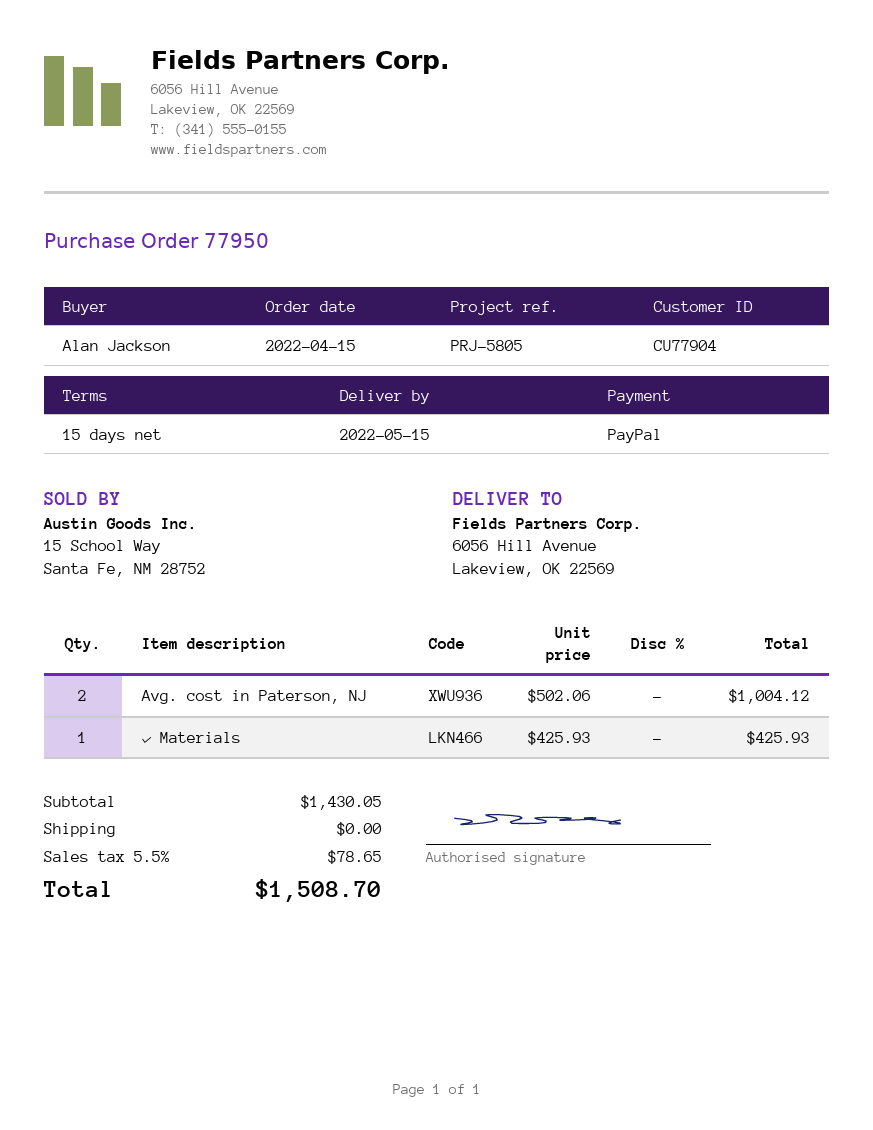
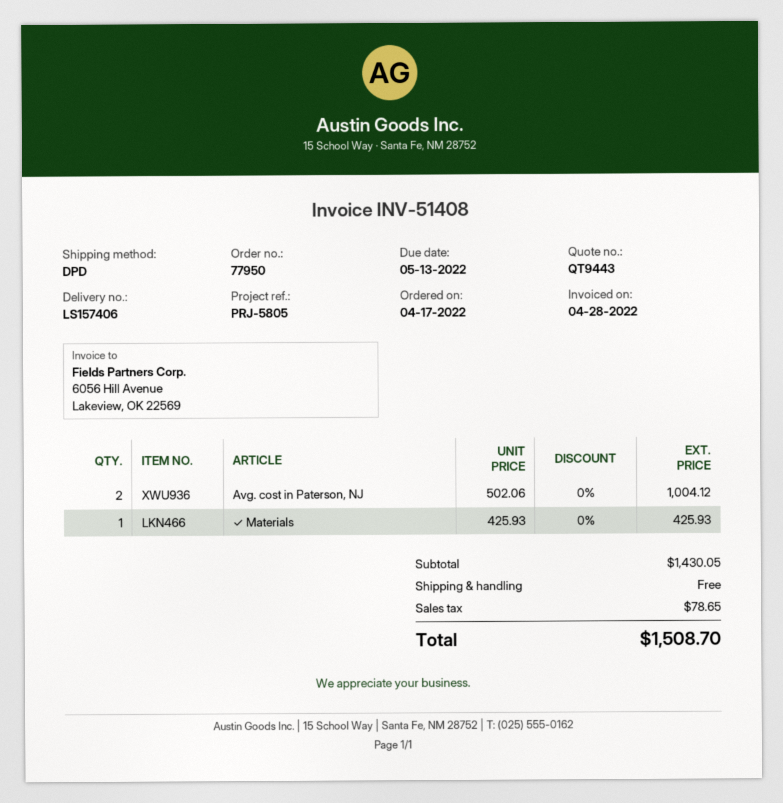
order date: 2022-04-15 -> 2022-04-17

